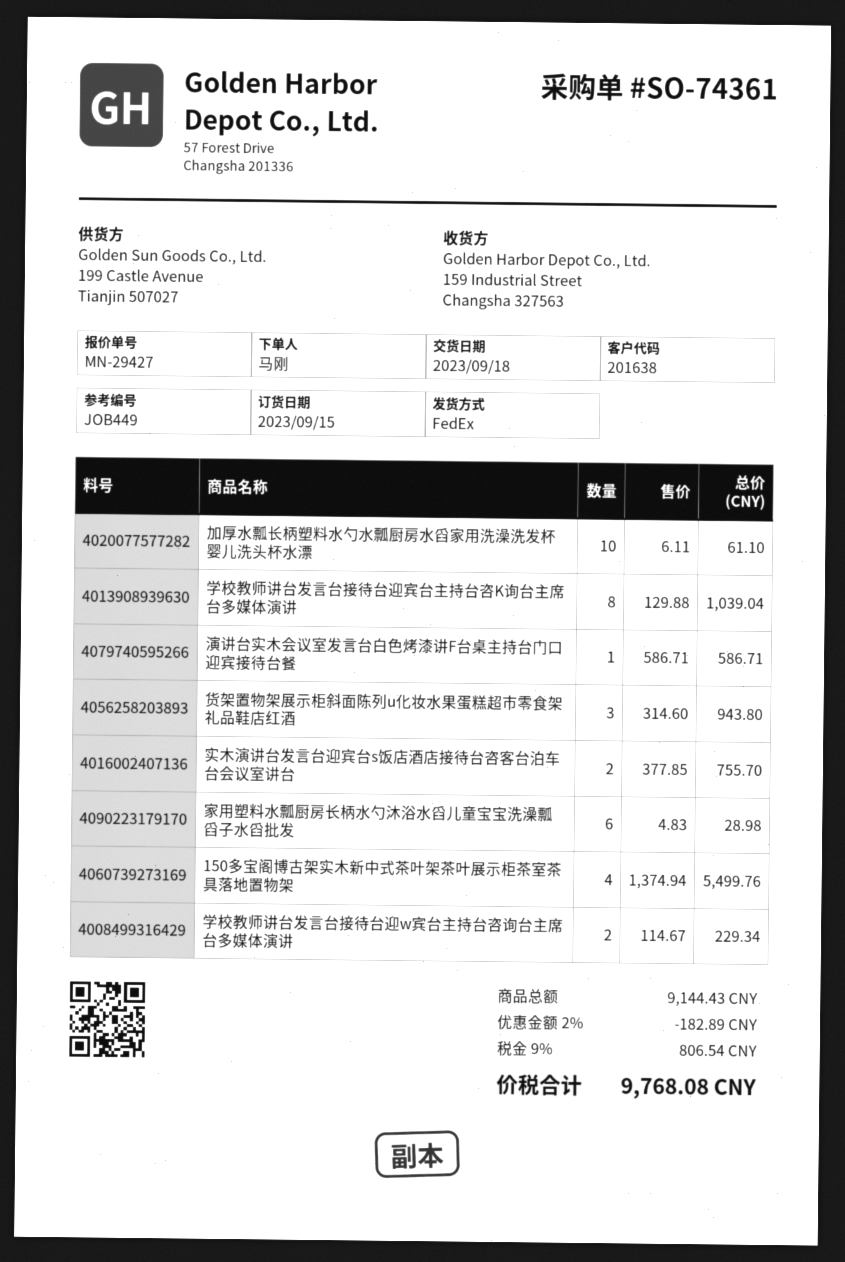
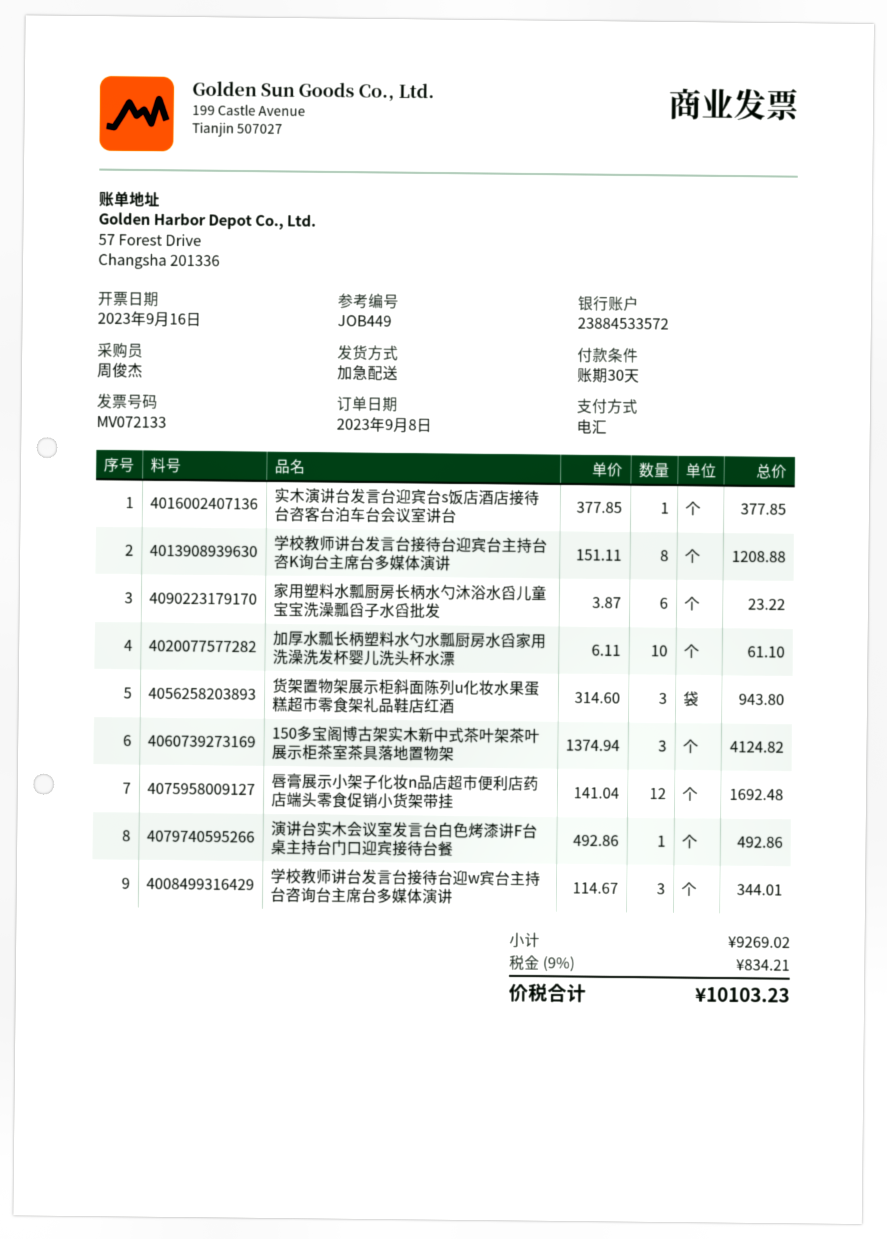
order date: 2023-09-15 -> 2023-09-08
ordered by: 马刚 -> 周俊杰
shipping method: FedEx -> express
学校教师讲台发言台接待台迎宾台主持台咨K询台主席台多媒体演讲: 8 x 129.88 = 1039.04 -> 8 x 151.11 = 1208.88
演讲台实木会议室发言台白色烤漆讲F台桌主持台门口迎宾接待台餐: 1 x 586.71 = 586.71 -> 1 x 492.86 = 492.86
实木演讲台发言台迎宾台s饭店酒店接待台咨客台泊车台会议室讲台: 2 x 377.85 = 755.70 -> 1 x 377.85 = 377.85
家用塑料水瓢厨房长柄水勺沐浴水舀儿童宝宝洗澡瓢舀子水舀批发: 6 x 4.83 = 28.98 -> 6 x 3.87 = 23.22
150多宝阁博古架实木新中式茶叶架茶叶展示柜茶室茶具落地置物架: 4 x 1374.94 = 5499.76 -> 3 x 1374.94 = 4124.82
学校教师讲台发言台接待台迎w宾台主持台咨询台主席台多媒体演讲: 2 x 114.67 = 229.34 -> 3 x 114.67 = 344.01
唇膏展示小架子化妆n品店超市便利店药店端头零食促销小货架带挂: none -> 12 x 141.04 = 1692.48
subtotal: 9144.43 -> 9269.02
discount: 2% = 182.89 -> none
tax: 9% = 806.54 -> 9% = 834.21
total: 9768.08 -> 10103.23

